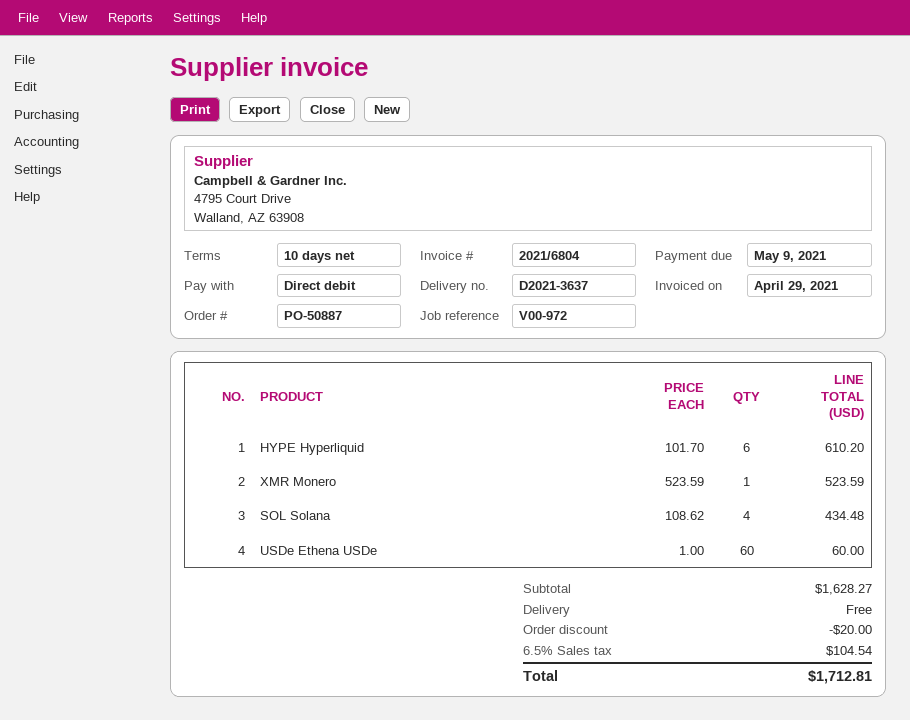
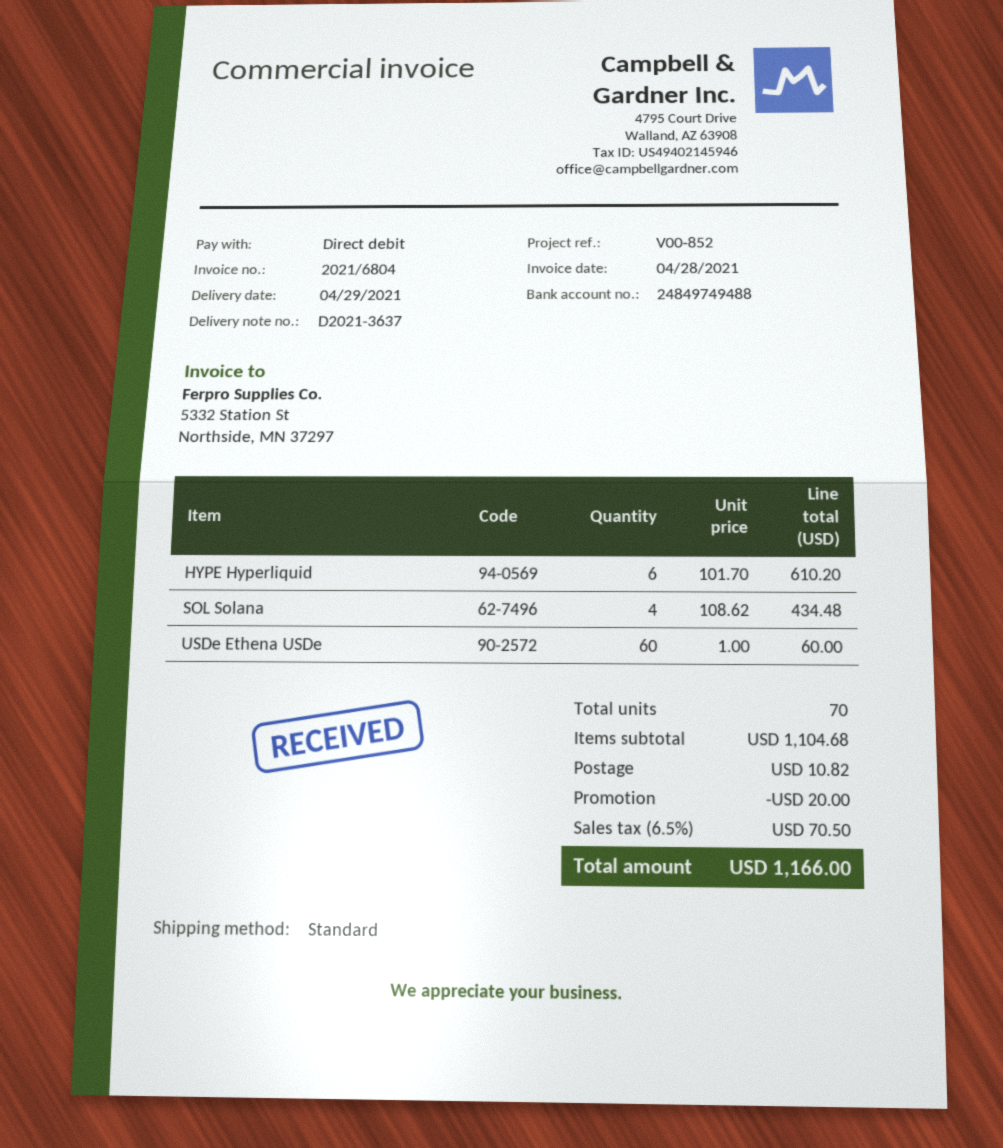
invoice date: 2021-04-29 -> 2021-04-28
reference: V00-972 -> V00-852
XMR Monero: 1 x 523.59 = 523.59 -> none
subtotal: 1628.27 -> 1104.68
shipping: 0.00 -> 10.82
tax: 6.5% = 104.54 -> 6.5% = 70.50
total: 1712.81 -> 1166.00

